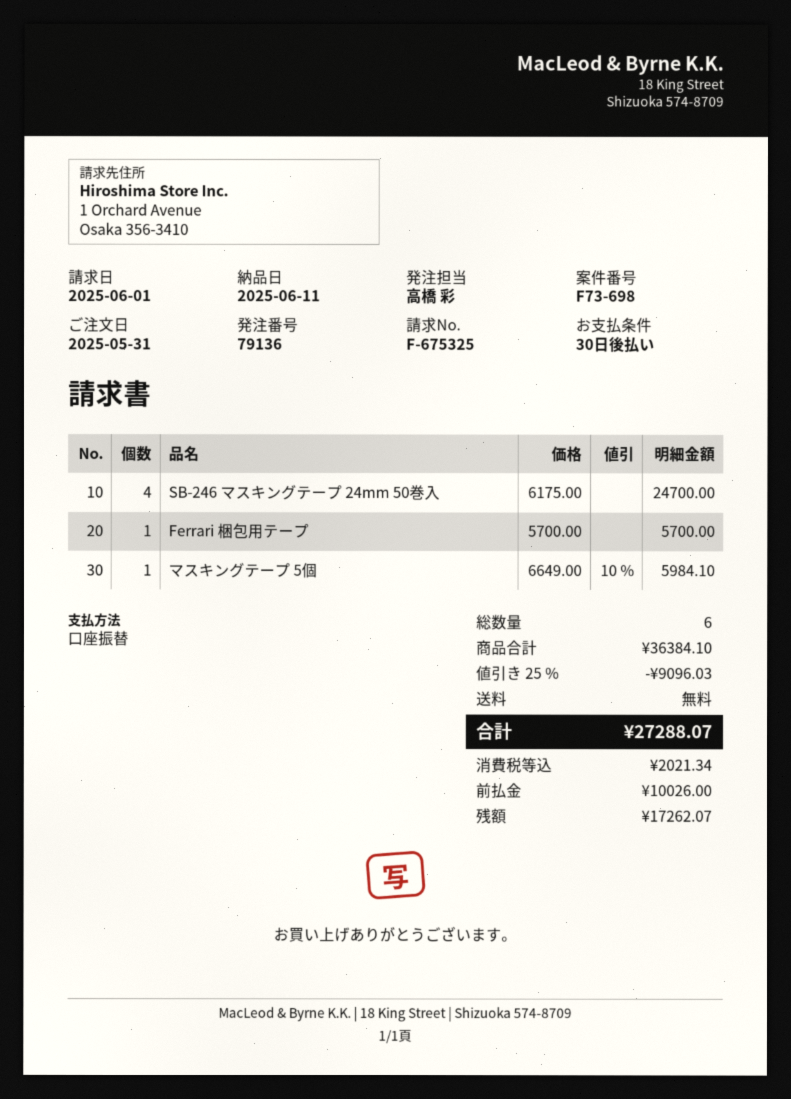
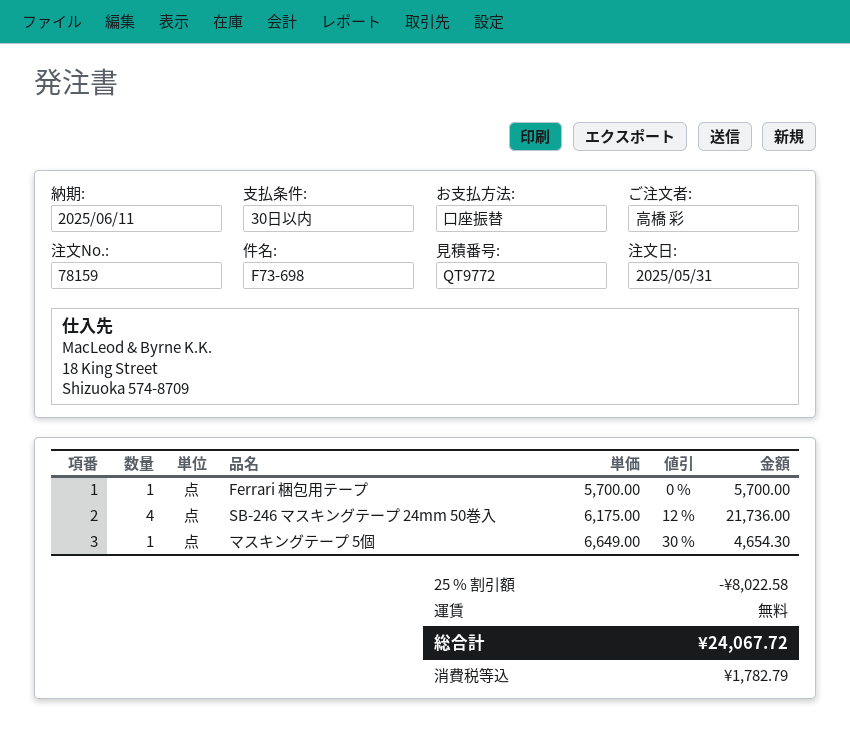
order number: 79136 -> 78159
SB-246 マスキングテープ 24mm 50巻入: 4 x 6175.00 = 24700.00 -> 4 x 6175.00 - 12% = 21736.00
マスキングテープ 5個: 1 x 6649.00 - 10% = 5984.10 -> 1 x 6649.00 - 30% = 4654.30
discount: 25% = 9096.03 -> 25% = 8022.58
tax: 2021.34 -> 1782.79
total: 27288.07 -> 24067.72

